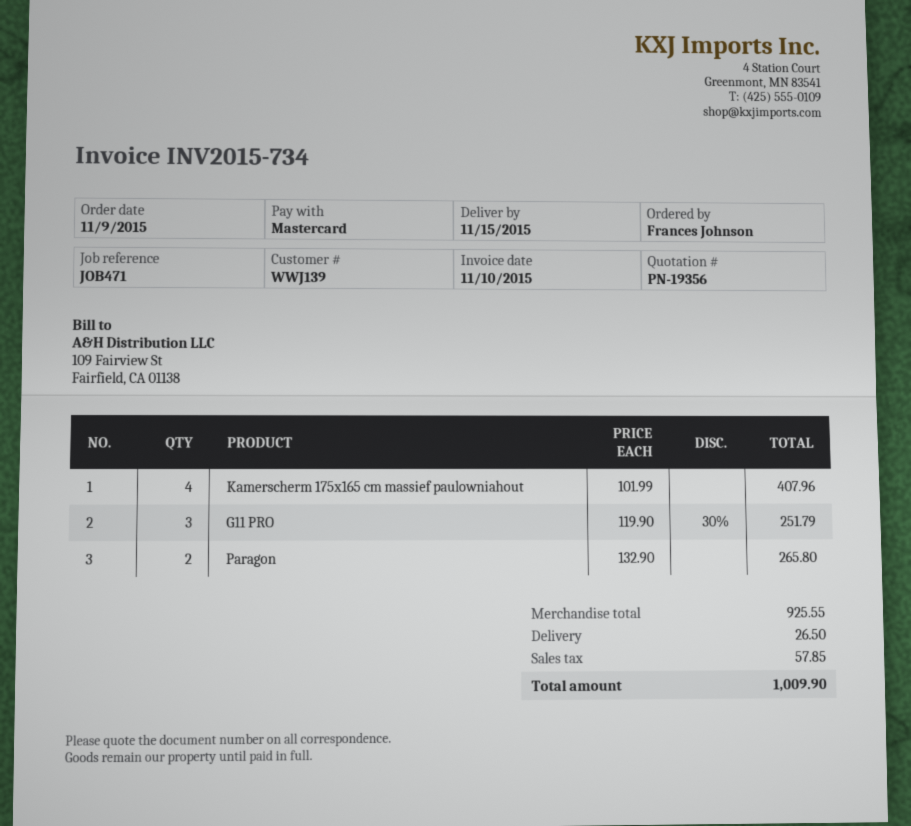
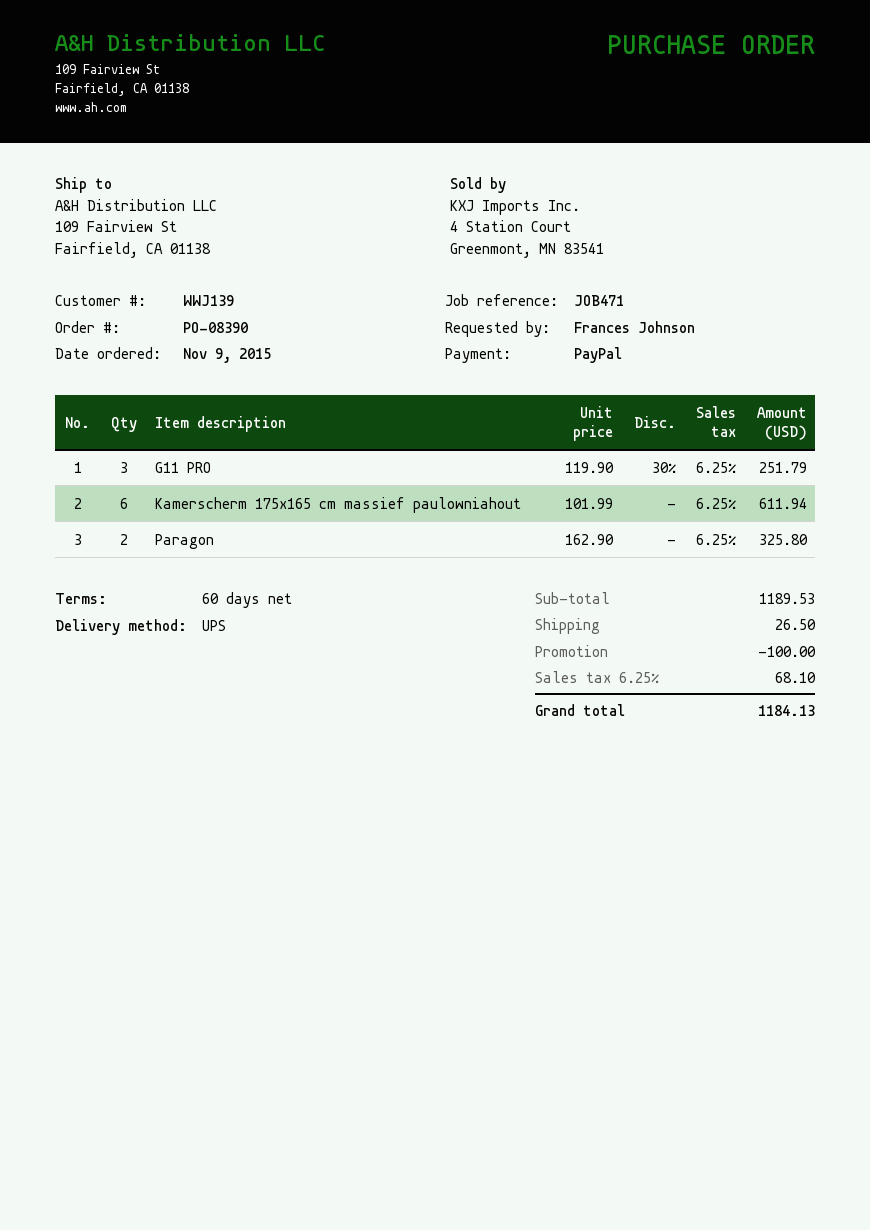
payment method: Mastercard -> PayPal
Kamerscherm 175x165 cm massief paulowniahout: 4 x 101.99 = 407.96 -> 6 x 101.99 = 611.94
Paragon: 2 x 132.90 = 265.80 -> 2 x 162.90 = 325.80
subtotal: 925.55 -> 1189.53
discount: none -> 100.00
tax: 57.85 -> 68.10
total: 1009.90 -> 1184.13

